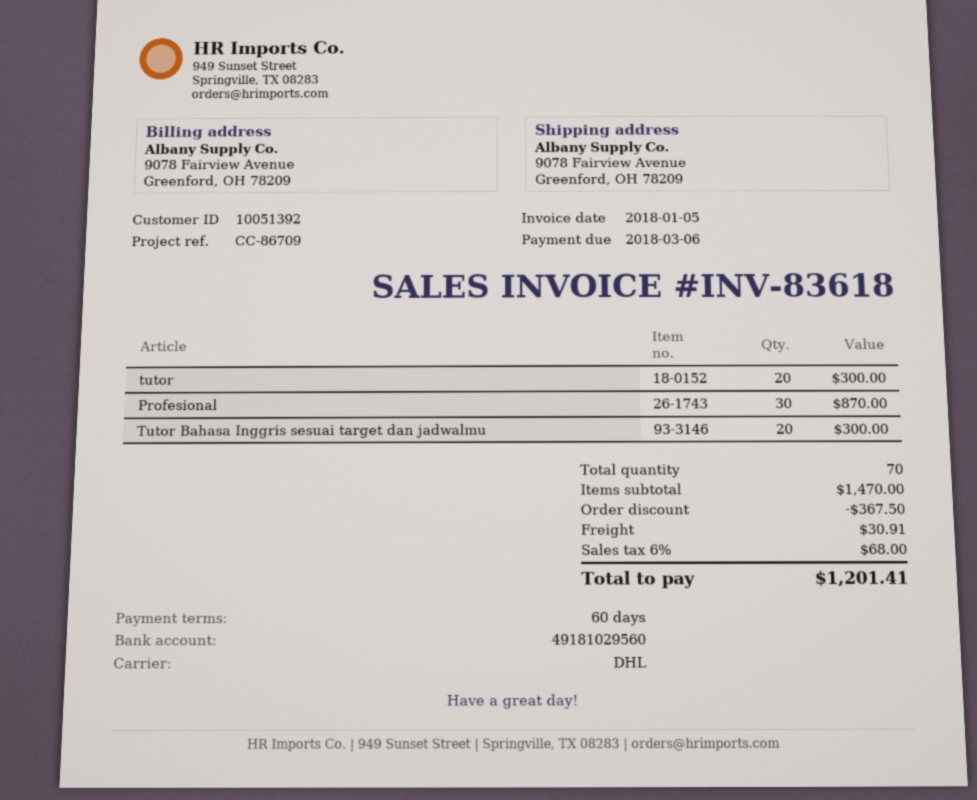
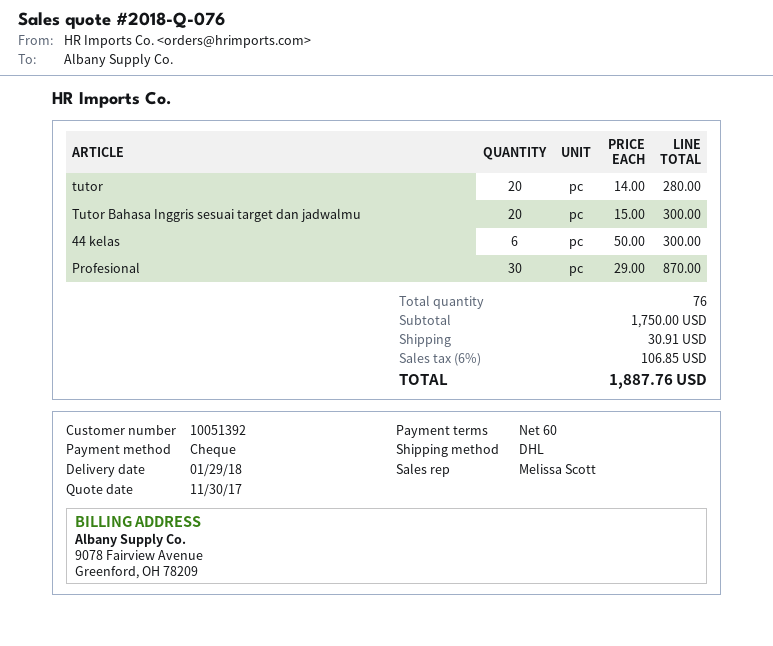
tutor: 20 for 300.00 -> 20 for 280.00
44 kelas: none -> 6 for 300.00
total quantity: 70 -> 76
subtotal: 1470.00 -> 1750.00
discount: 367.50 -> none
tax: 6% = 68.00 -> 6% = 106.85
total: 1201.41 -> 1887.76

